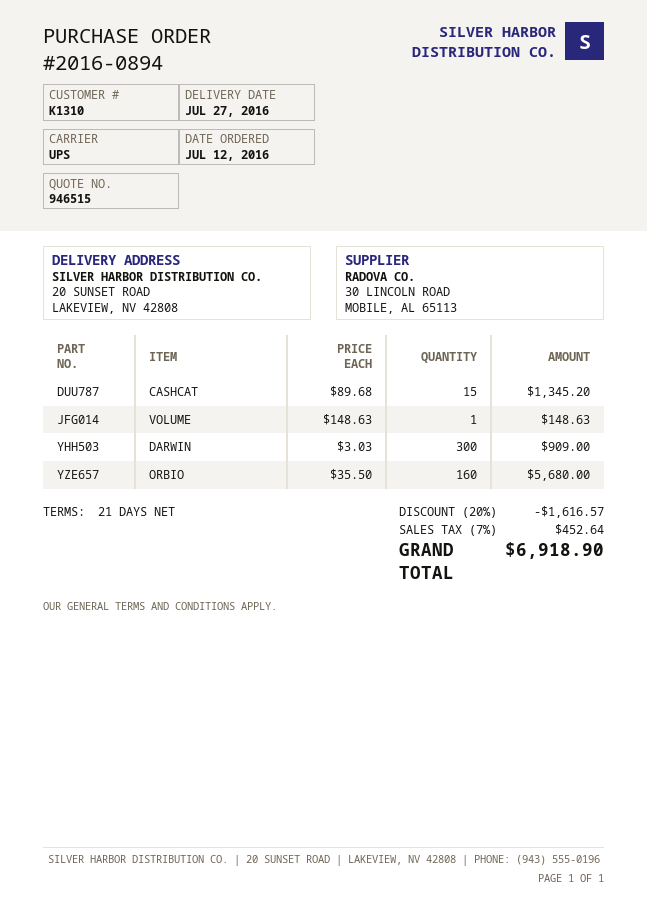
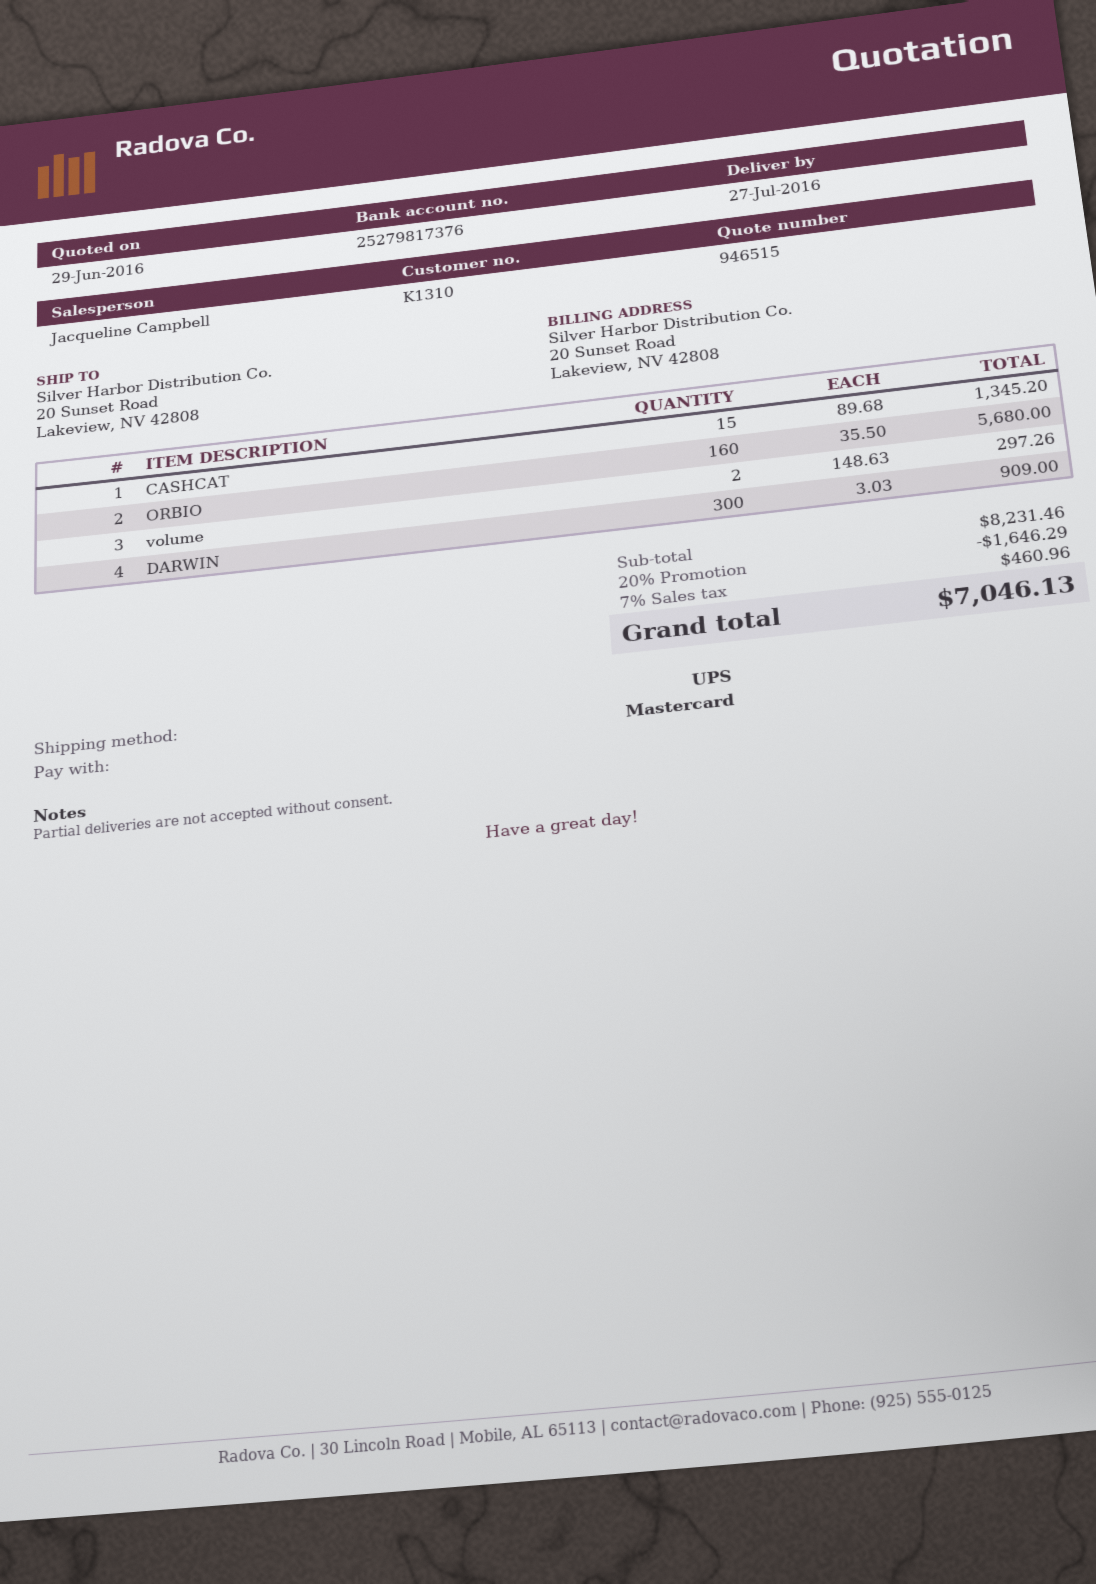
VOLUME: 1 x 148.63 = 148.63 -> 2 x 148.63 = 297.26
discount: 20% = 1616.57 -> 20% = 1646.29
tax: 7% = 452.64 -> 7% = 460.96
total: 6918.90 -> 7046.13

